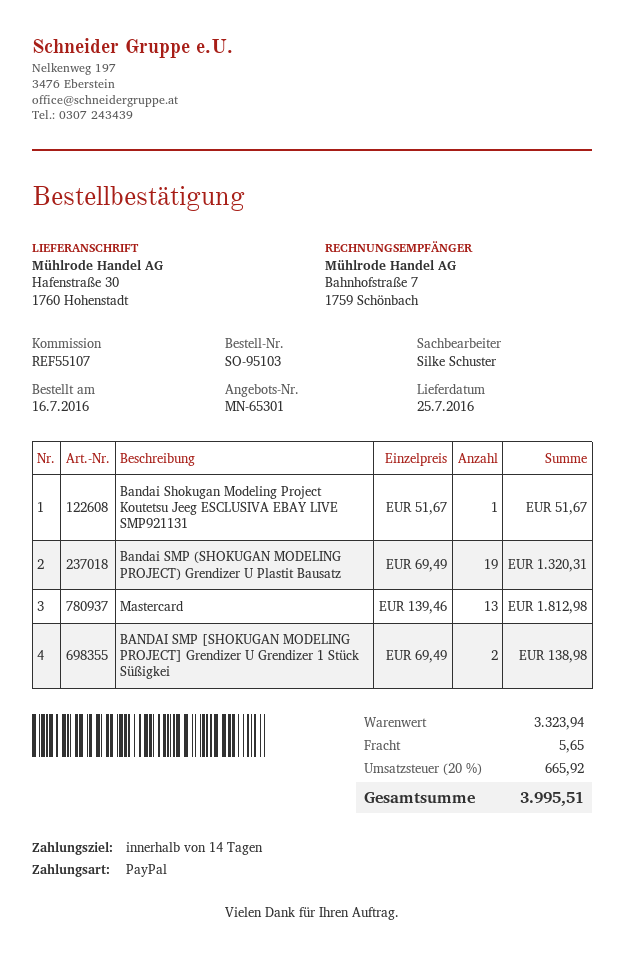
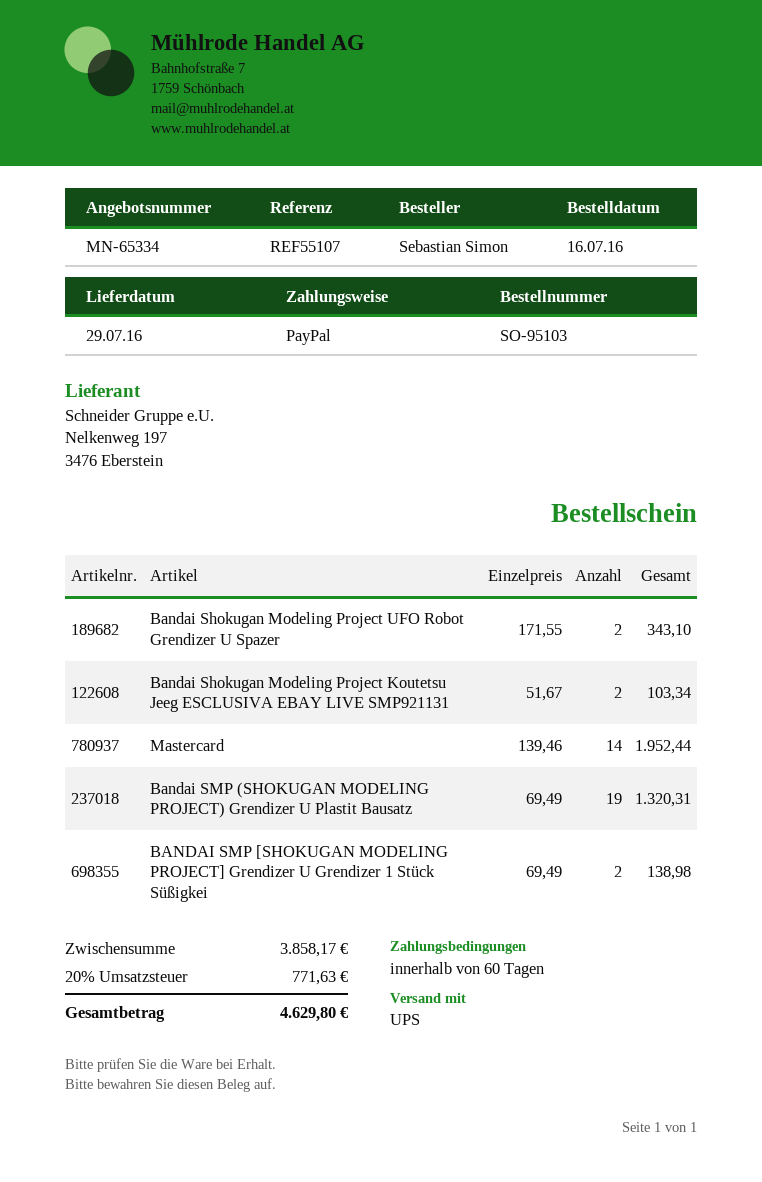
quote number: MN-65301 -> MN-65334
delivery date: 2016-07-25 -> 2016-07-29
payment terms: 14 days -> 60 days
Bandai Shokugan Modeling Project Koutetsu Jeeg ESCLUSIVA EBAY LIVE SMP921131: 1 x 51.67 = 51.67 -> 2 x 51.67 = 103.34
Mastercard: 13 x 139.46 = 1812.98 -> 14 x 139.46 = 1952.44
Bandai Shokugan Modeling Project UFO Robot Grendizer U Spazer: none -> 2 x 171.55 = 343.10
subtotal: 3323.94 -> 3858.17
shipping: 5.65 -> none
tax: 20% = 665.92 -> 20% = 771.63
total: 3995.51 -> 4629.80

